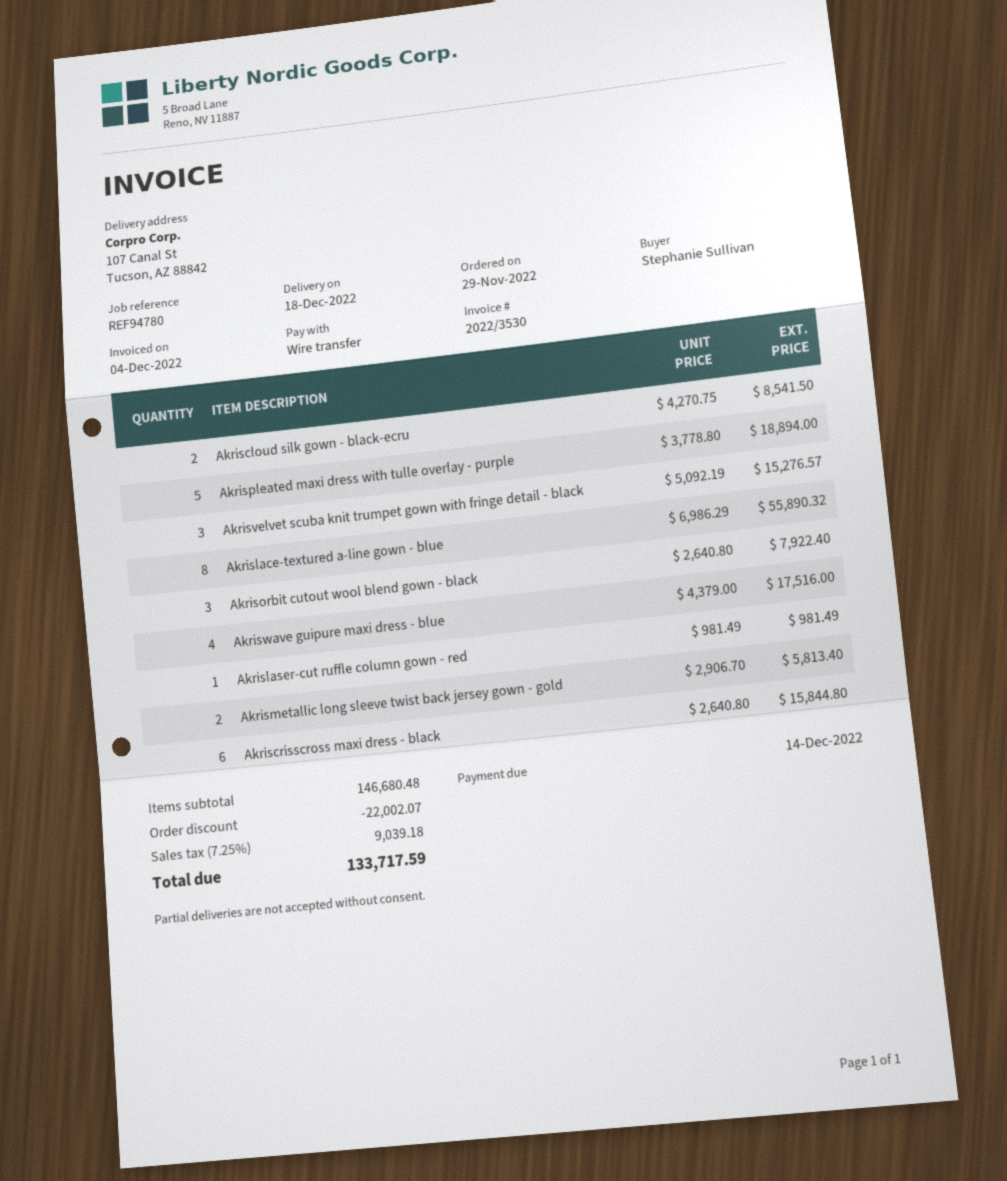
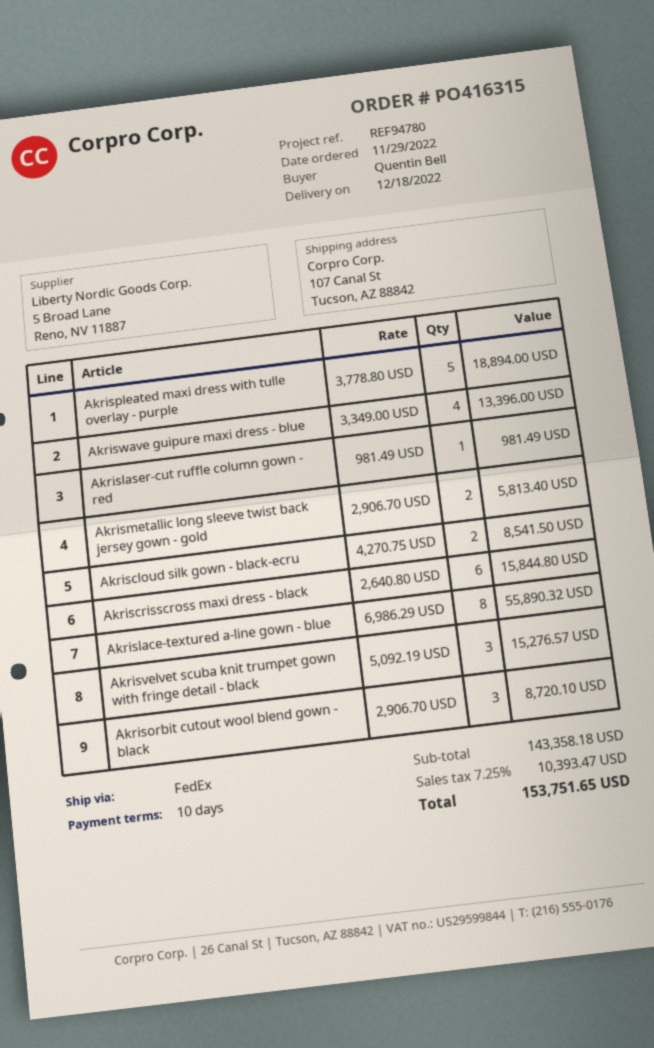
ordered by: Stephanie Sullivan -> Quentin Bell
Akrisorbit cutout wool blend gown - black: 3 x 2640.80 = 7922.40 -> 3 x 2906.70 = 8720.10
Akriswave guipure maxi dress - blue: 4 x 4379.00 = 17516.00 -> 4 x 3349.00 = 13396.00
subtotal: 146680.48 -> 143358.18
discount: 22002.07 -> none
tax: 7.25% = 9039.18 -> 7.25% = 10393.47
total: 133717.59 -> 153751.65

